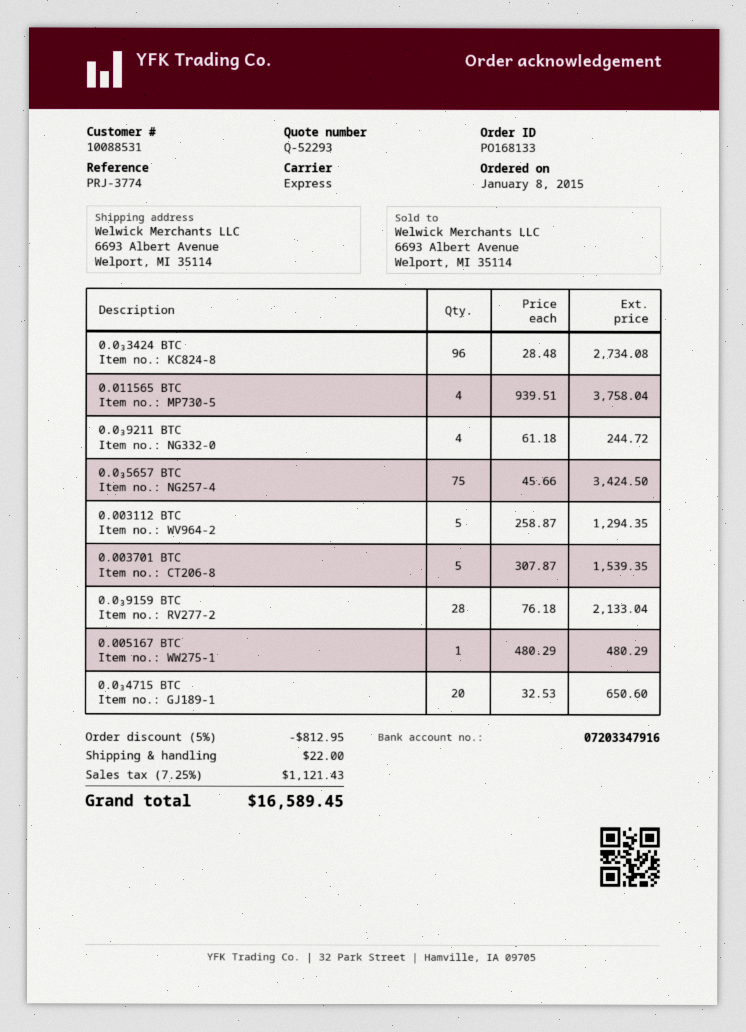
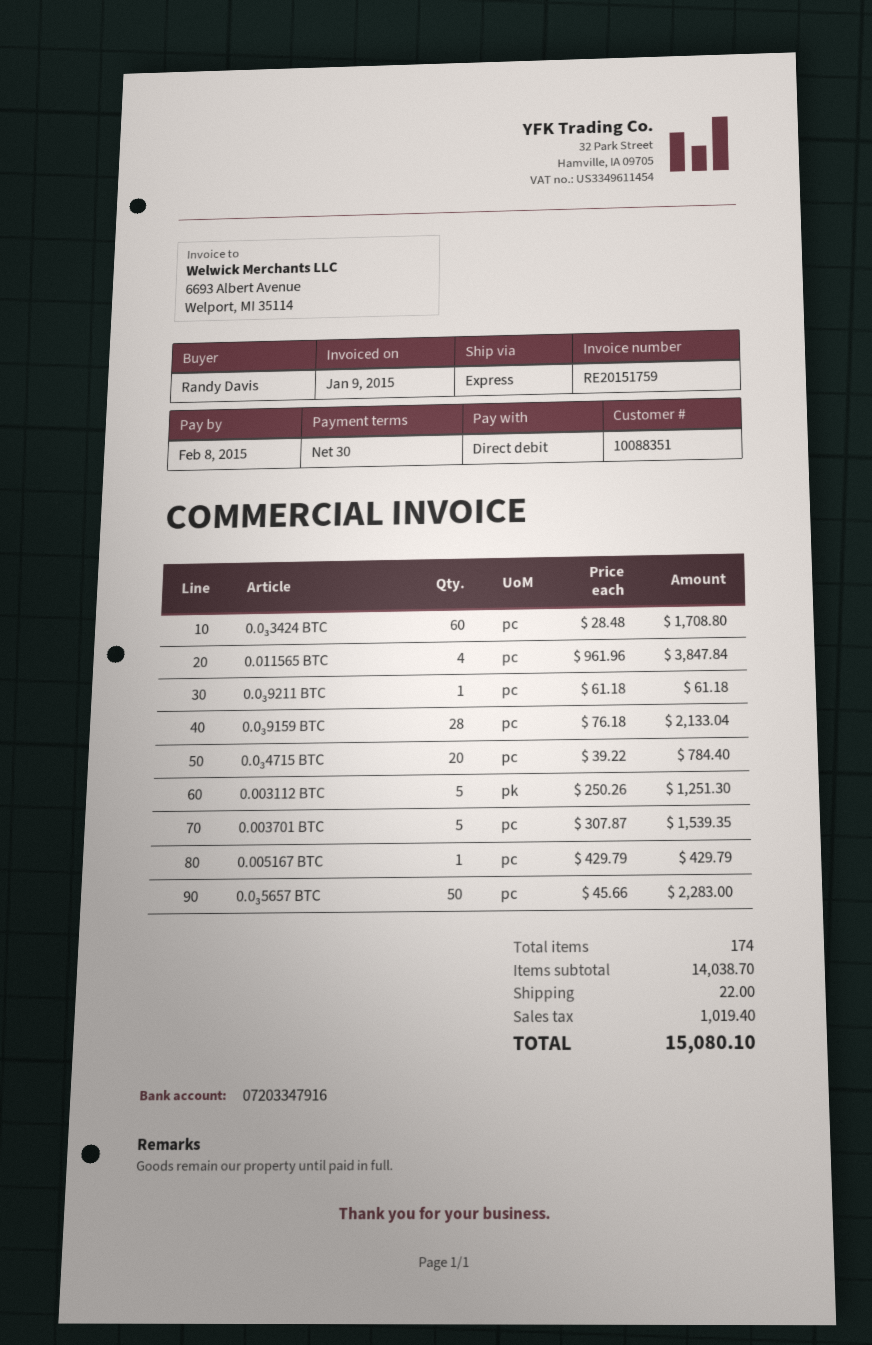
customer number: 10088531 -> 10088351
0.0₃3424 BTC: 96 x 28.48 = 2734.08 -> 60 x 28.48 = 1708.80
0.011565 BTC: 4 x 939.51 = 3758.04 -> 4 x 961.96 = 3847.84
0.0₃9211 BTC: 4 x 61.18 = 244.72 -> 1 x 61.18 = 61.18
0.0₃5657 BTC: 75 x 45.66 = 3424.50 -> 50 x 45.66 = 2283.00
0.003112 BTC: 5 x 258.87 = 1294.35 -> 5 x 250.26 = 1251.30
0.005167 BTC: 1 x 480.29 = 480.29 -> 1 x 429.79 = 429.79
0.0₃4715 BTC: 20 x 32.53 = 650.60 -> 20 x 39.22 = 784.40
discount: 5% = 812.95 -> none
tax: 1121.43 -> 1019.40
total: 16589.45 -> 15080.10

